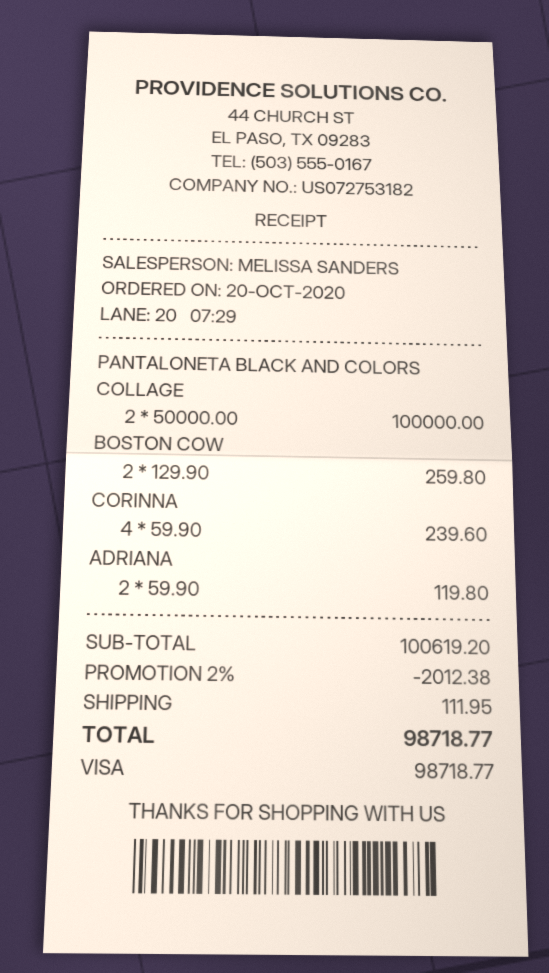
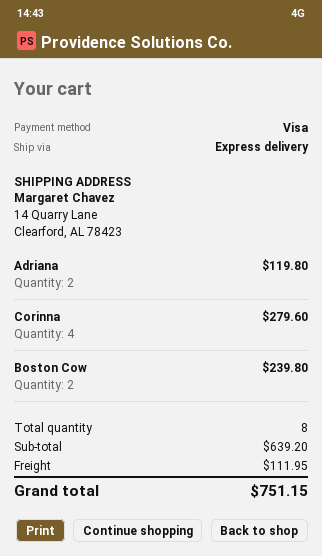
PANTALONETA BLACK AND COLORS COLLAGE: 2 for 100000.00 -> none
BOSTON COW: 2 for 259.80 -> 2 for 239.80
CORINNA: 4 for 239.60 -> 4 for 279.60
subtotal: 100619.20 -> 639.20
discount: 2% = 2012.38 -> none
total: 98718.77 -> 751.15

